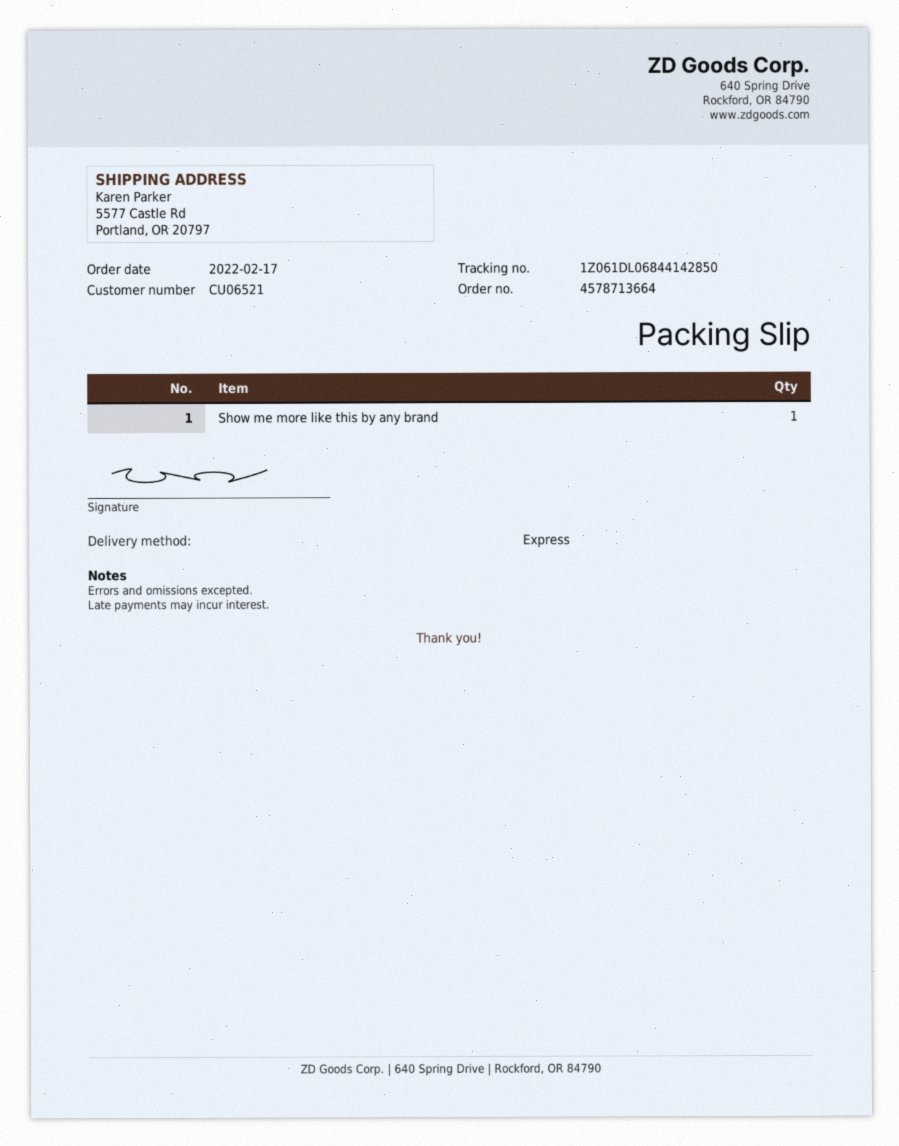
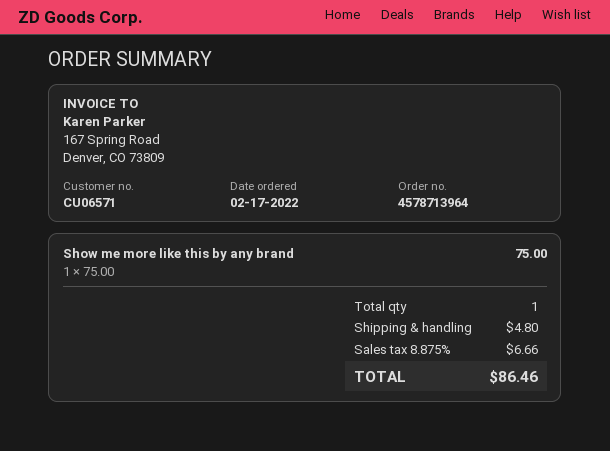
order number: 4578713664 -> 4578713964
customer number: CU06521 -> CU06571

